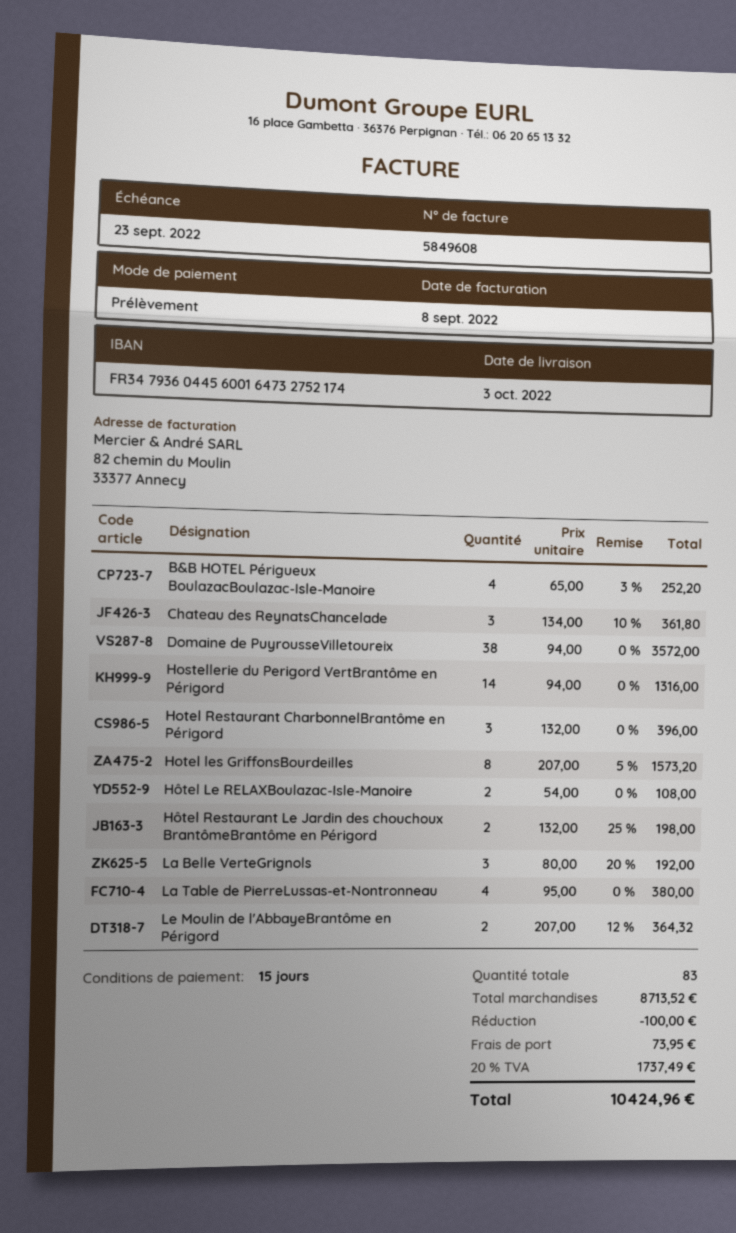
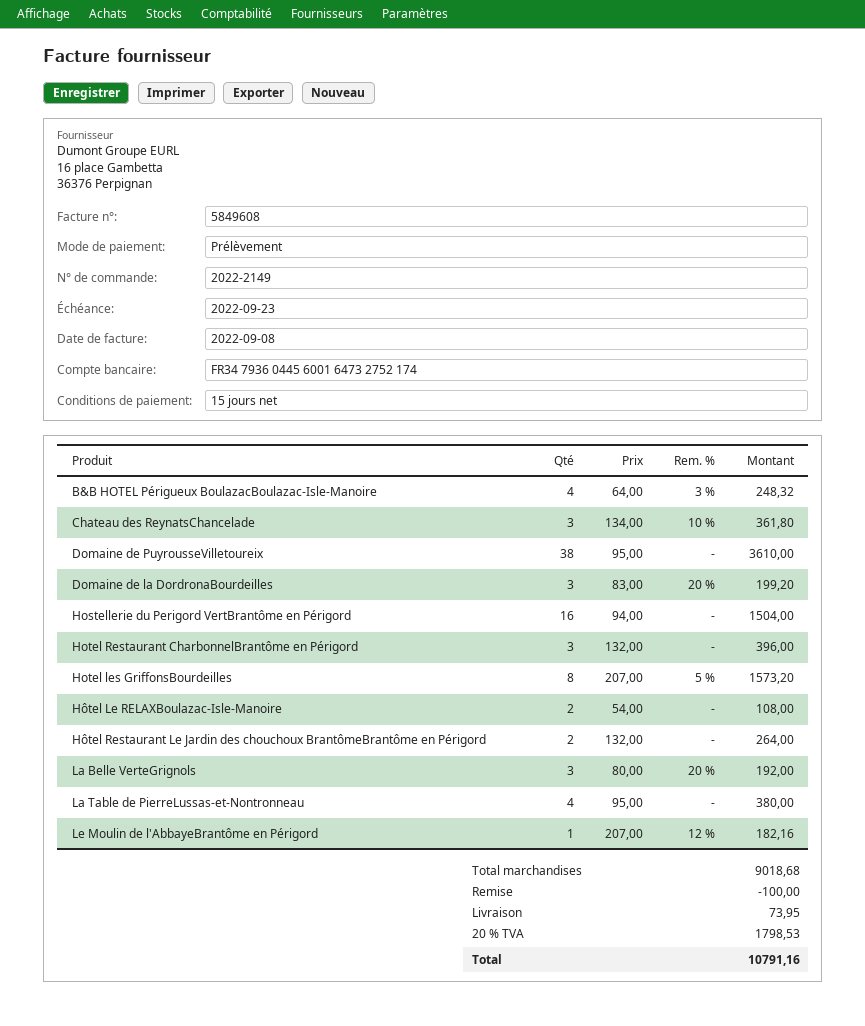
B&B HOTEL Périgueux BoulazacBoulazac-Isle-Manoire: 4 x 65.00 - 3% = 252.20 -> 4 x 64.00 - 3% = 248.32
Domaine de PuyrousseVilletoureix: 38 x 94.00 = 3572.00 -> 38 x 95.00 = 3610.00
Hostellerie du Perigord VertBrantôme en Périgord: 14 x 94.00 = 1316.00 -> 16 x 94.00 = 1504.00
Hôtel Restaurant Le Jardin des chouchoux BrantômeBrantôme en Périgord: 2 x 132.00 - 25% = 198.00 -> 2 x 132.00 = 264.00
Le Moulin de l'AbbayeBrantôme en Périgord: 2 x 207.00 - 12% = 364.32 -> 1 x 207.00 - 12% = 182.16
Domaine de la DordronaBourdeilles: none -> 3 x 83.00 - 20% = 199.20
subtotal: 8713.52 -> 9018.68
tax: 20% = 1737.49 -> 20% = 1798.53
total: 10424.96 -> 10791.16

